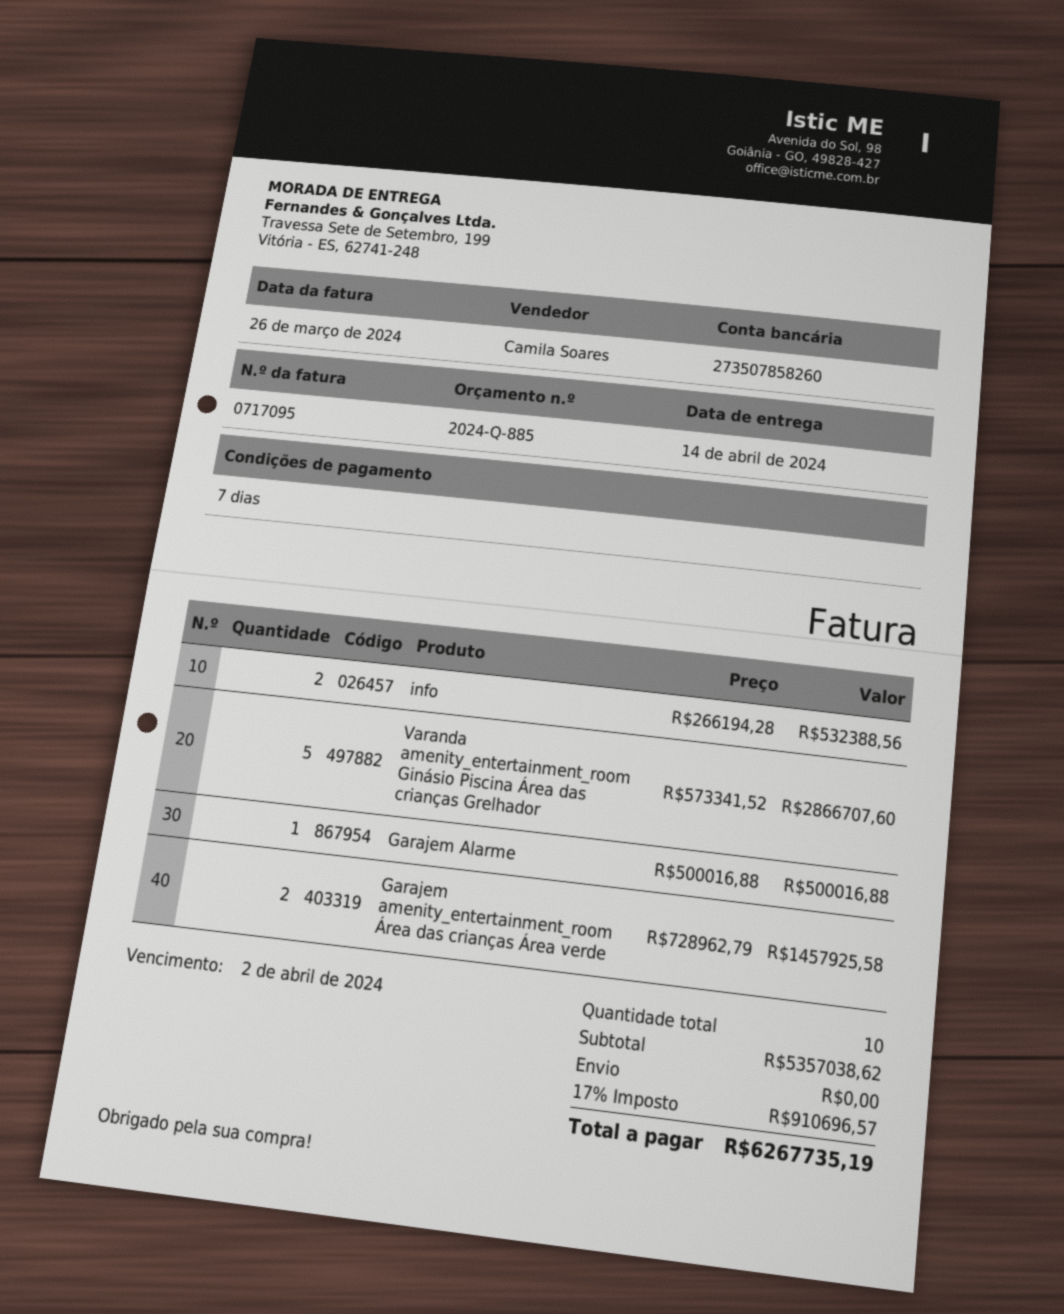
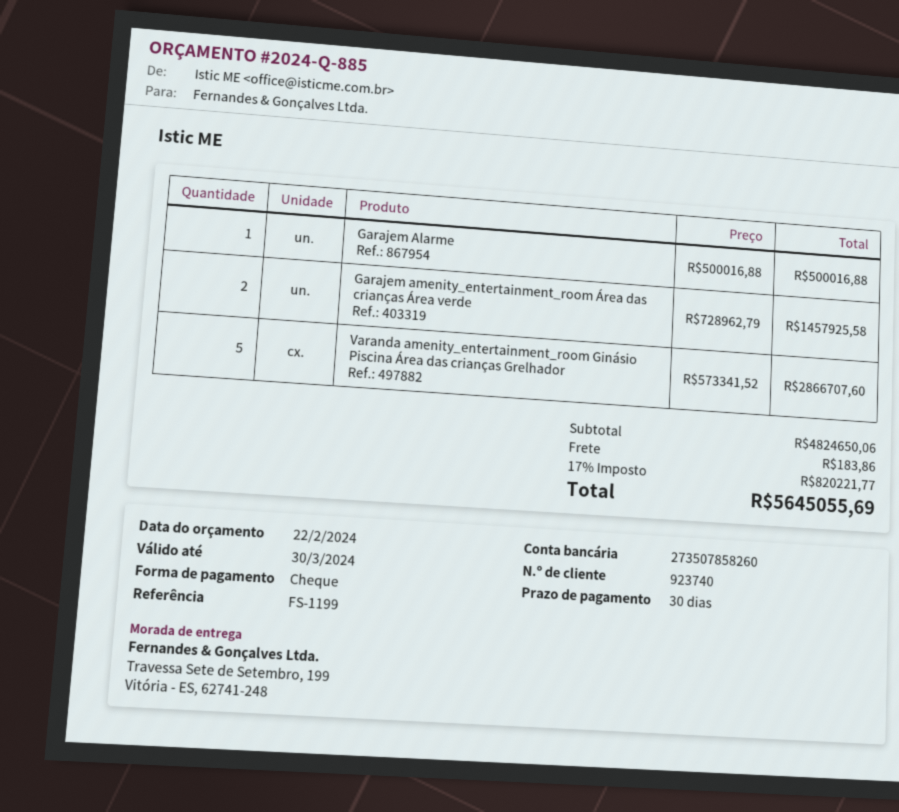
payment terms: 7 days -> 30 days
info: 2 x 266194.28 = 532388.56 -> none
subtotal: 5357038.62 -> 4824650.06
shipping: 0.00 -> 183.86
tax: 17% = 910696.57 -> 17% = 820221.77
total: 6267735.19 -> 5645055.69

